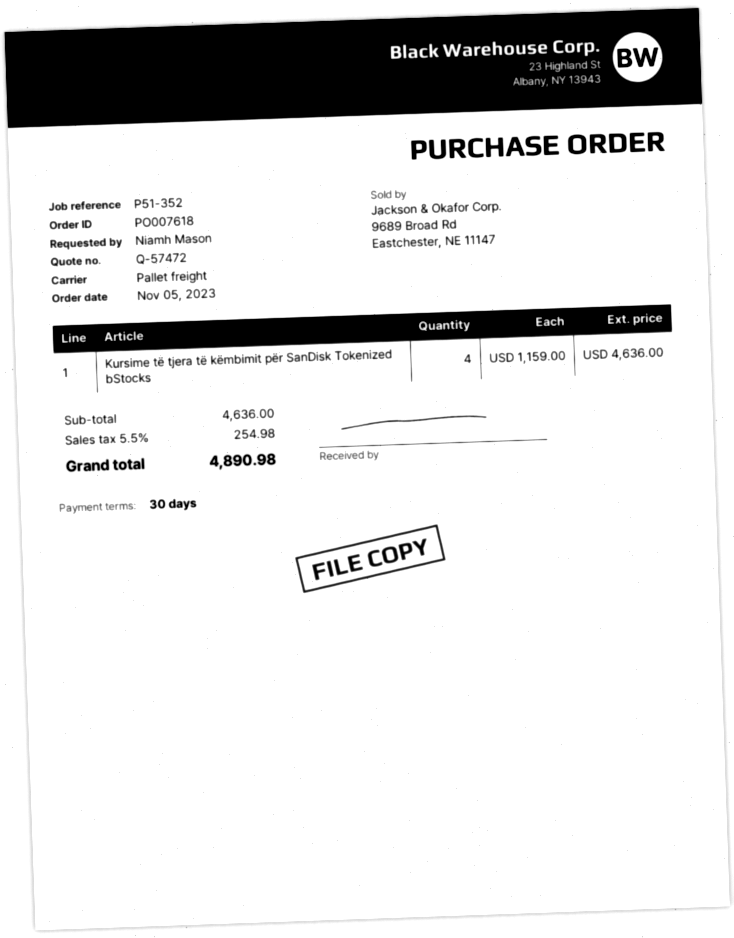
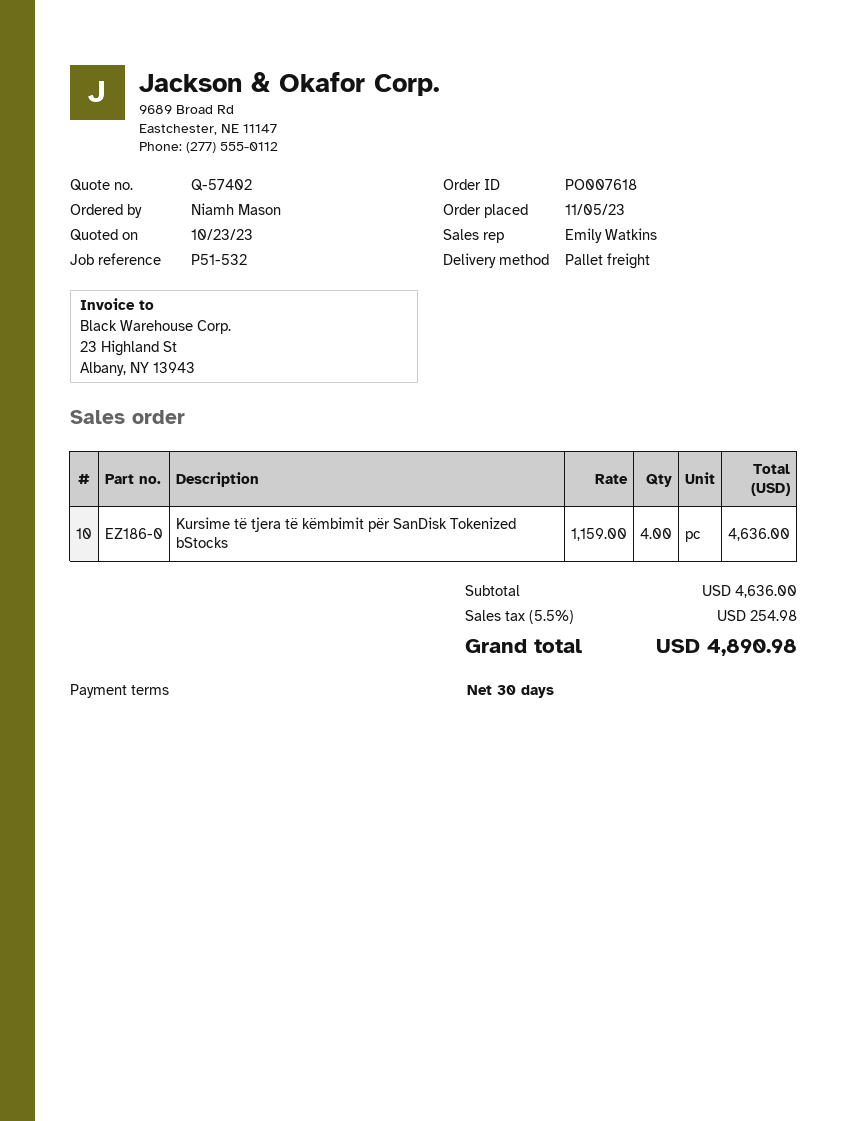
quote number: Q-57472 -> Q-57402
reference: P51-352 -> P51-532

